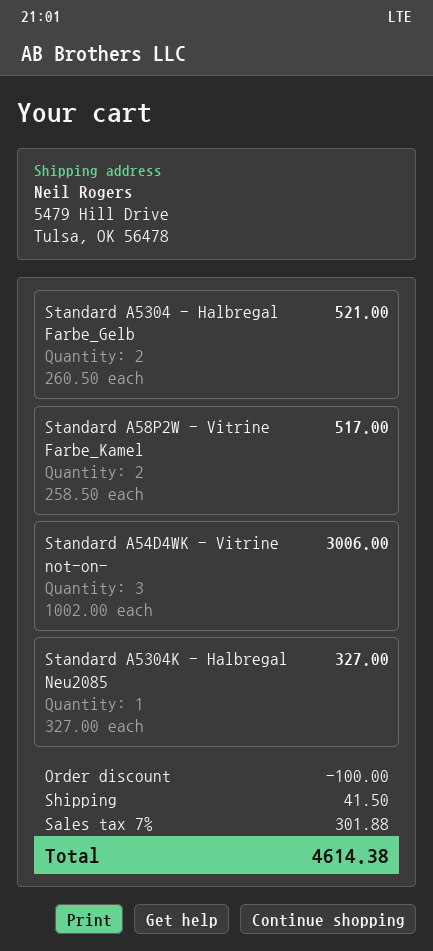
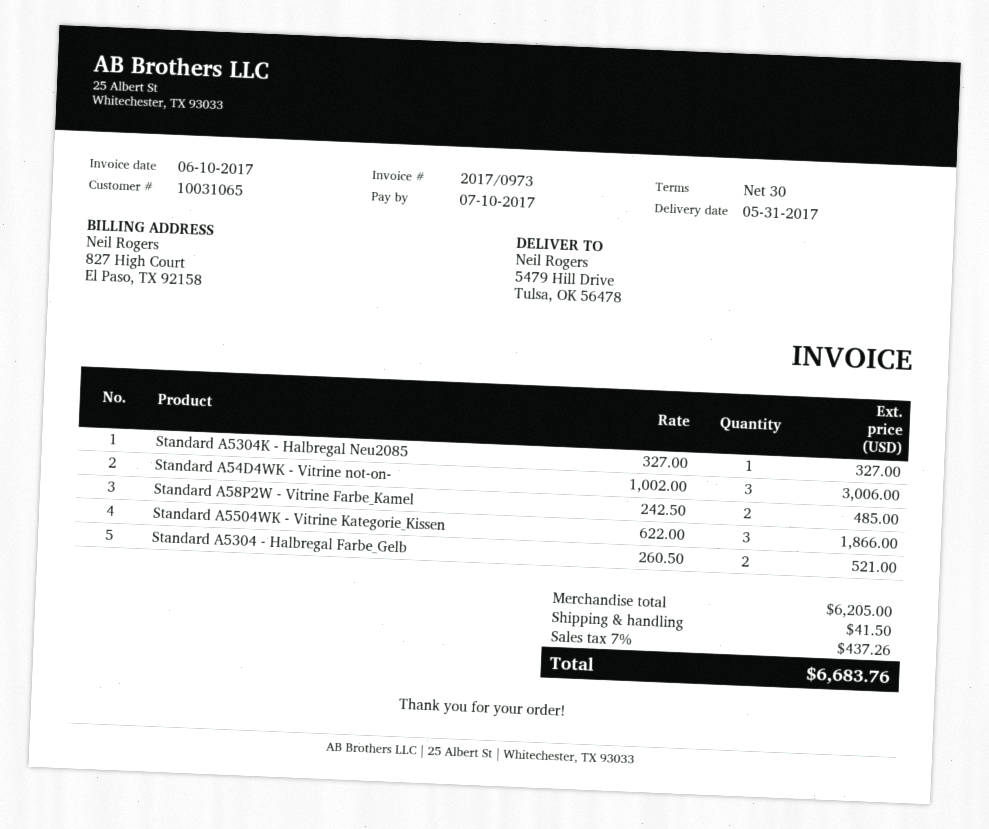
Standard A58P2W - Vitrine Farbe_Kamel: 2 x 258.50 = 517.00 -> 2 x 242.50 = 485.00
Standard A5504WK - Vitrine Kategorie_Kissen: none -> 3 x 622.00 = 1866.00
discount: 100.00 -> none
tax: 7% = 301.88 -> 7% = 437.26
total: 4614.38 -> 6683.76

